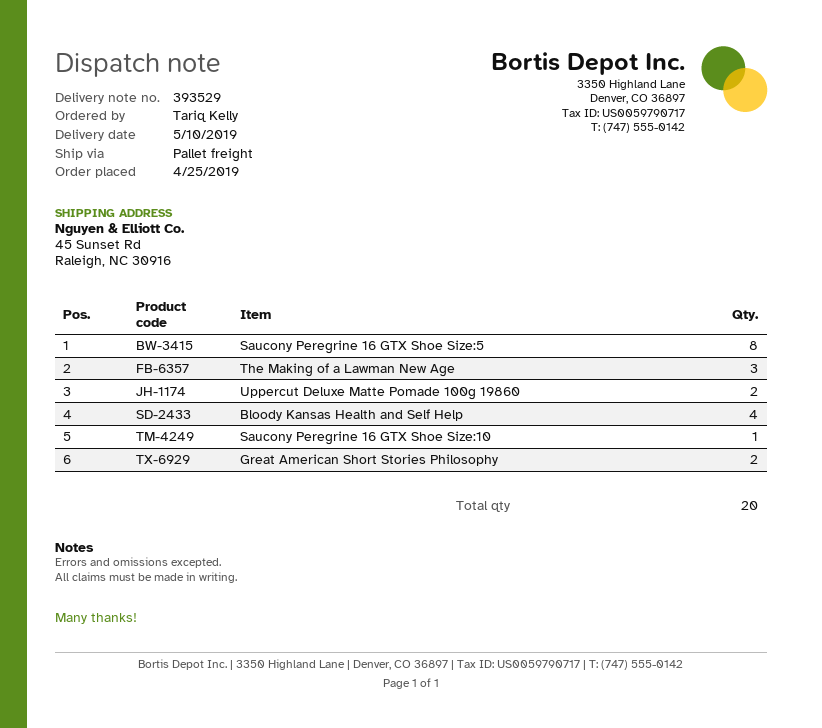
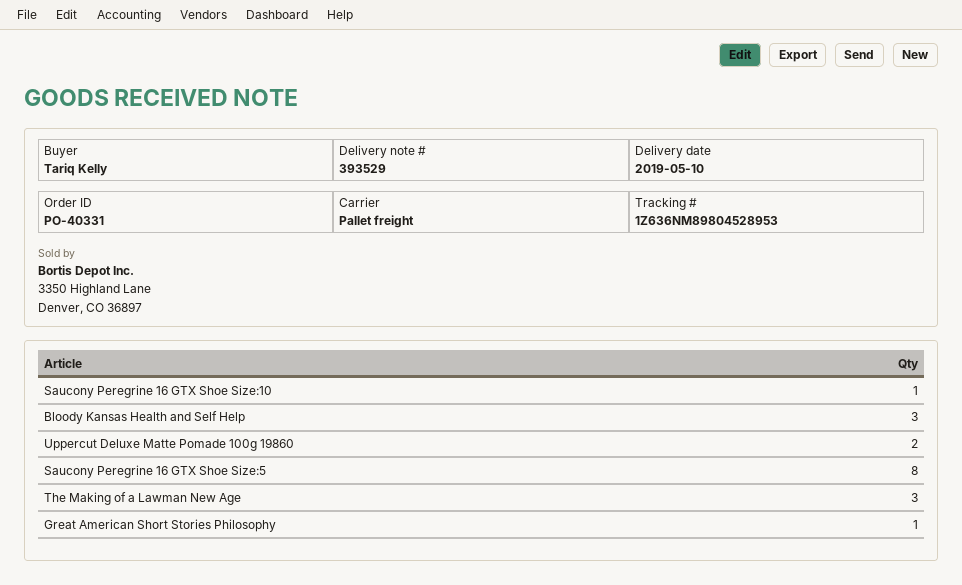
Bloody Kansas Health and Self Help: 4 -> 3
Great American Short Stories Philosophy: 2 -> 1

